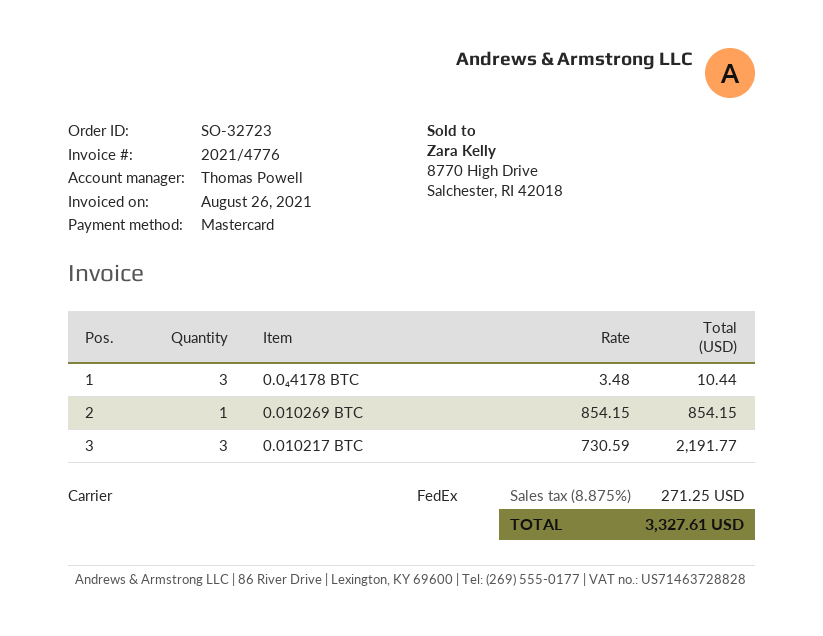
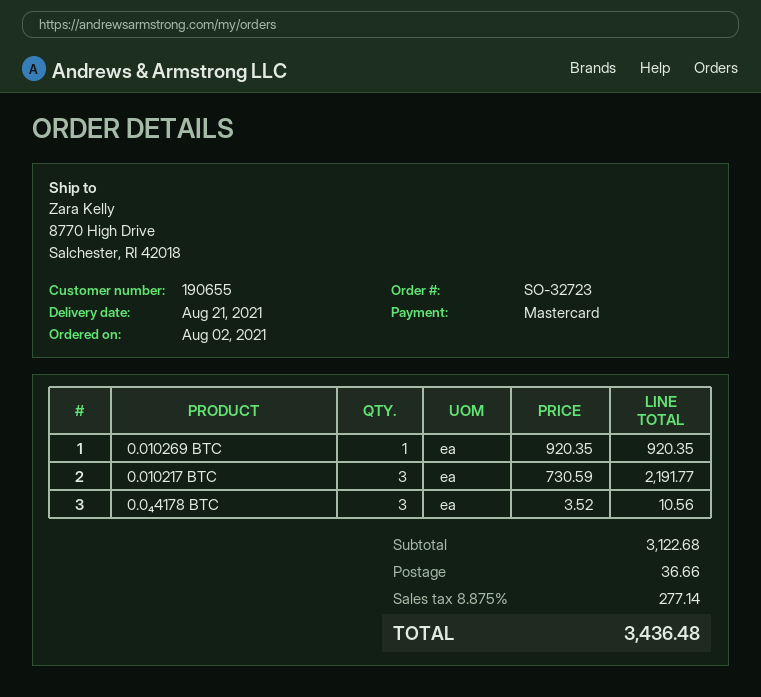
0.0₄4178 BTC: 3 x 3.48 = 10.44 -> 3 x 3.52 = 10.56
0.010269 BTC: 1 x 854.15 = 854.15 -> 1 x 920.35 = 920.35
shipping: none -> 36.66
tax: 8.875% = 271.25 -> 8.875% = 277.14
total: 3327.61 -> 3436.48

